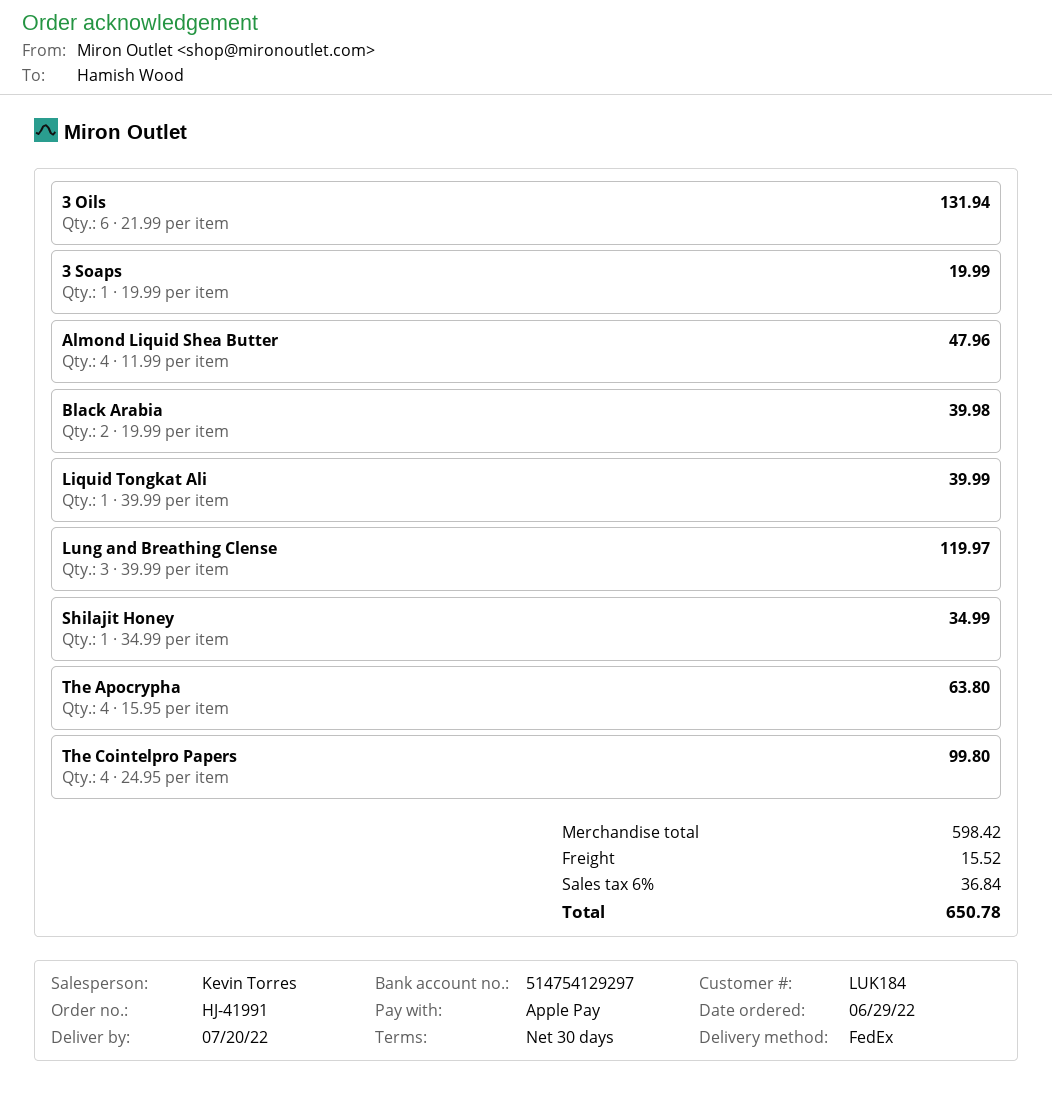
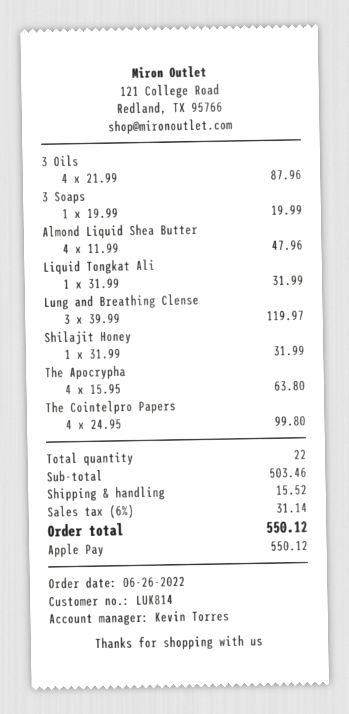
order date: 2022-06-29 -> 2022-06-26
customer number: LUK184 -> LUK814
3 Oils: 6 x 21.99 = 131.94 -> 4 x 21.99 = 87.96
Black Arabia: 2 x 19.99 = 39.98 -> none
Liquid Tongkat Ali: 1 x 39.99 = 39.99 -> 1 x 31.99 = 31.99
Shilajit Honey: 1 x 34.99 = 34.99 -> 1 x 31.99 = 31.99
subtotal: 598.42 -> 503.46
tax: 6% = 36.84 -> 6% = 31.14
total: 650.78 -> 550.12

